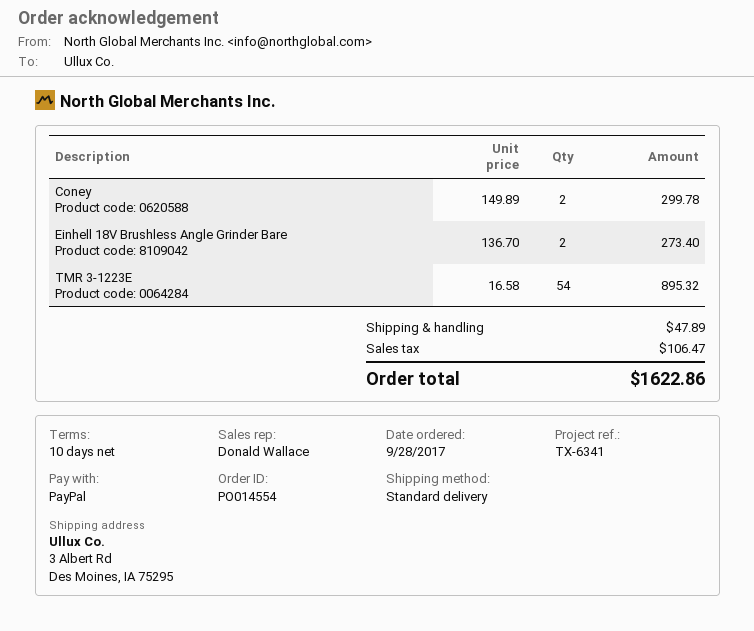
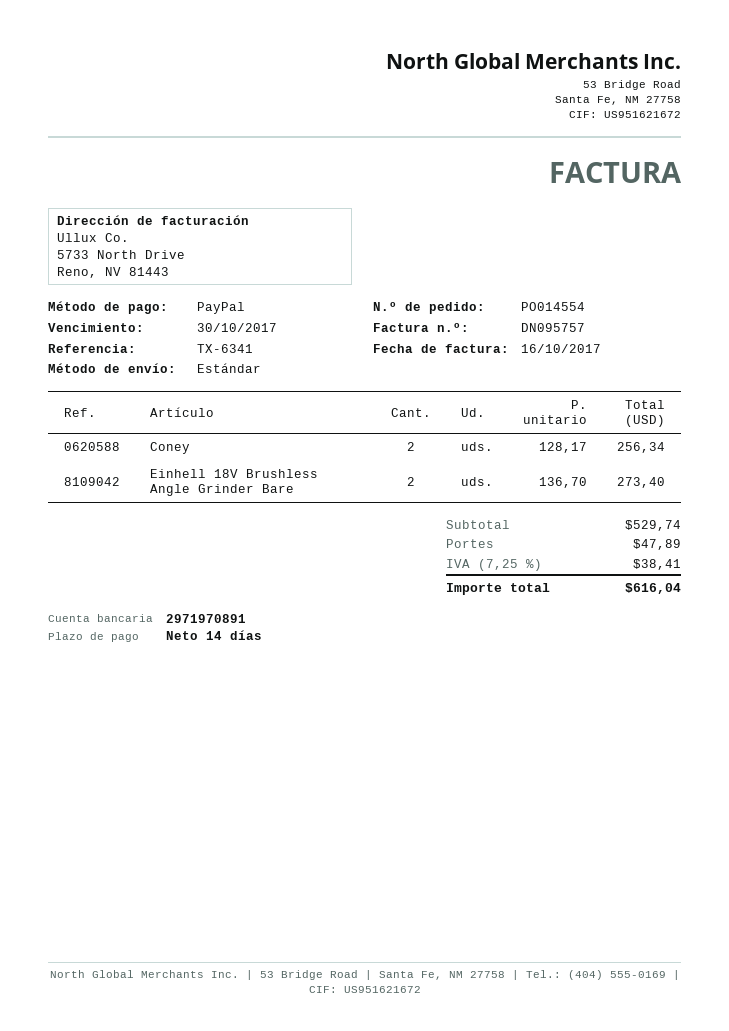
payment terms: 10 days -> 14 days
Coney: 2 x 149.89 = 299.78 -> 2 x 128.17 = 256.34
TMR 3-1223E: 54 x 16.58 = 895.32 -> none
tax: 106.47 -> 38.41
total: 1622.86 -> 616.04

